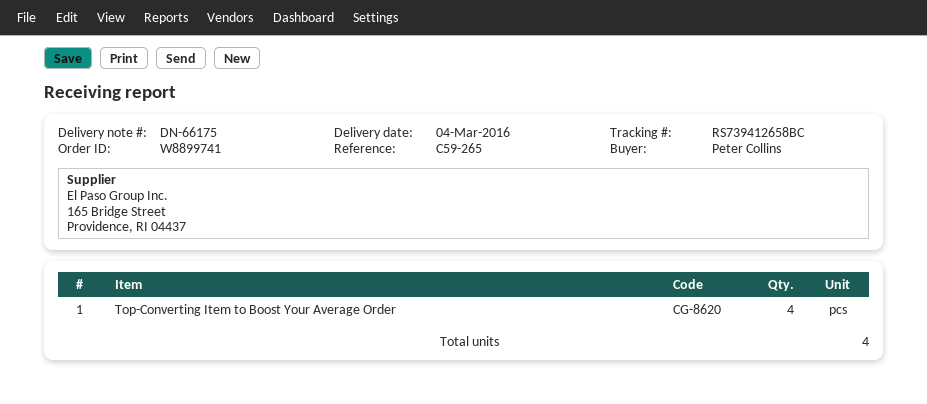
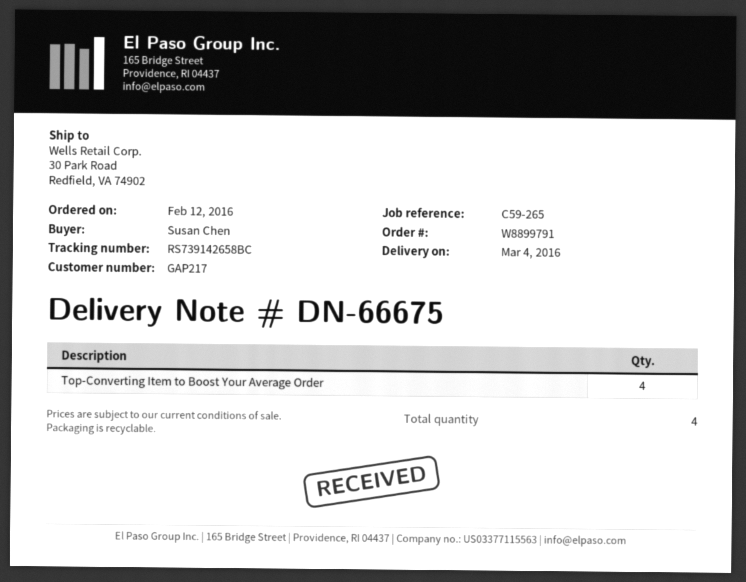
order number: W8899741 -> W8899791
delivery note number: DN-66175 -> DN-66675
ordered by: Peter Collins -> Susan Chen
tracking number: RS739412658BC -> RS739142658BC

